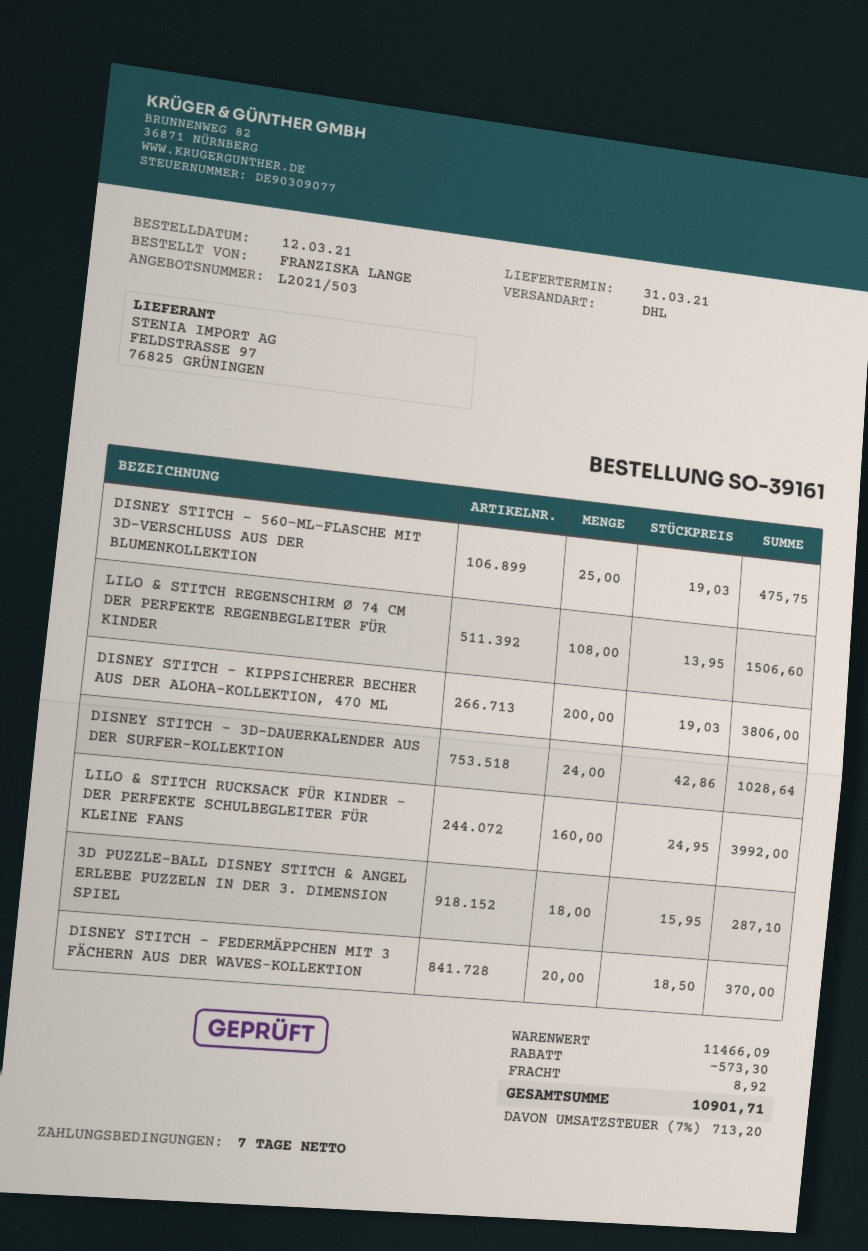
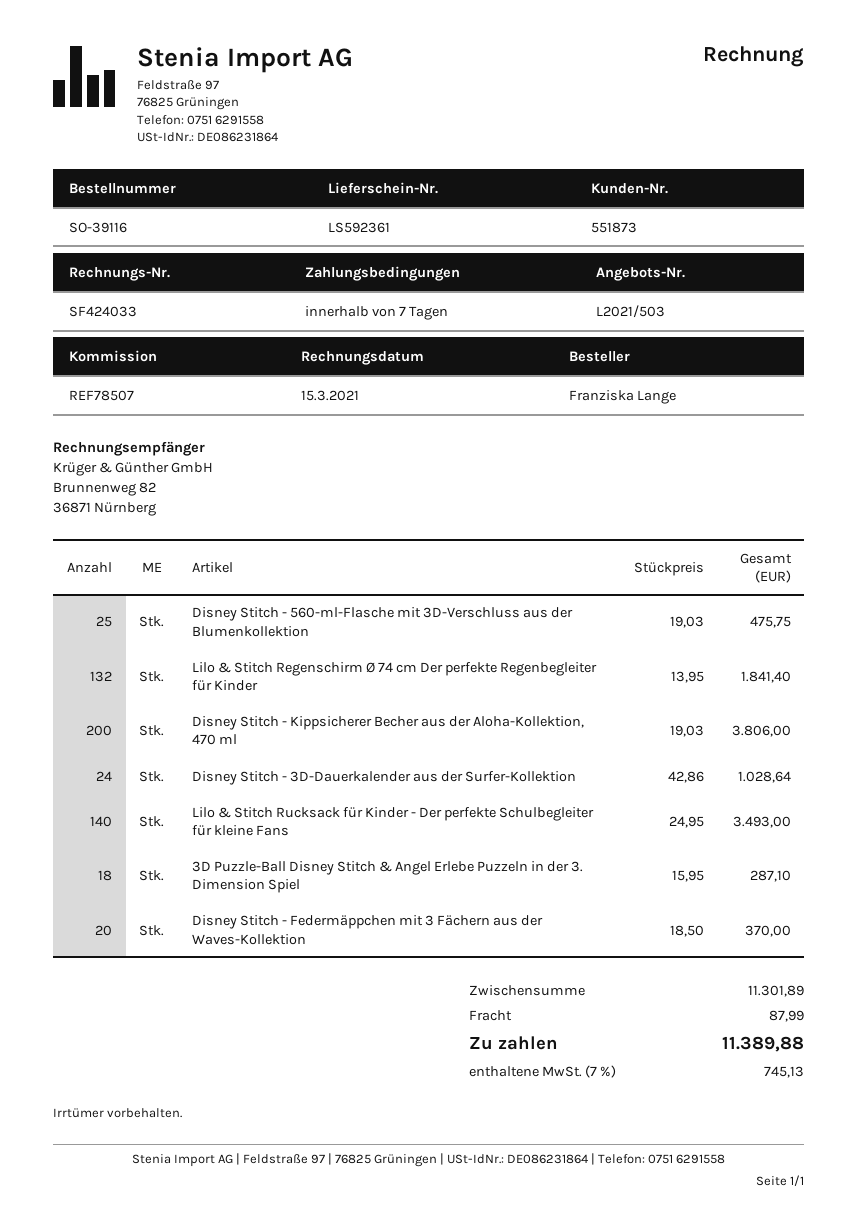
order number: SO-39161 -> SO-39116
LILO & STITCH REGENSCHIRM Ø 74 CM DER PERFEKTE REGENBEGLEITER FÜR KINDER: 108 x 13.95 = 1506.60 -> 132 x 13.95 = 1841.40
LILO & STITCH RUCKSACK FÜR KINDER - DER PERFEKTE SCHULBEGLEITER FÜR KLEINE FANS: 160 x 24.95 = 3992.00 -> 140 x 24.95 = 3493.00
subtotal: 11466.09 -> 11301.89
discount: 573.30 -> none
shipping: 8.92 -> 87.99
tax: 7% = 713.20 -> 7% = 745.13
total: 10901.71 -> 11389.88

